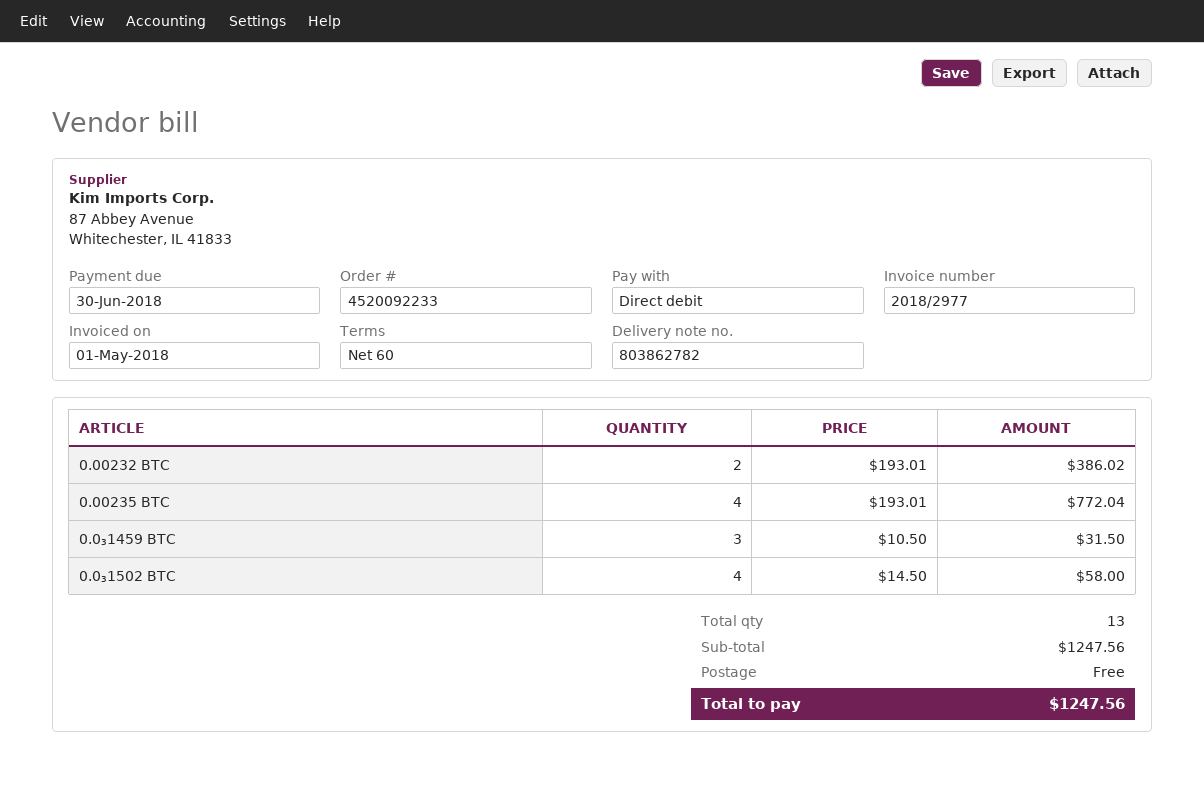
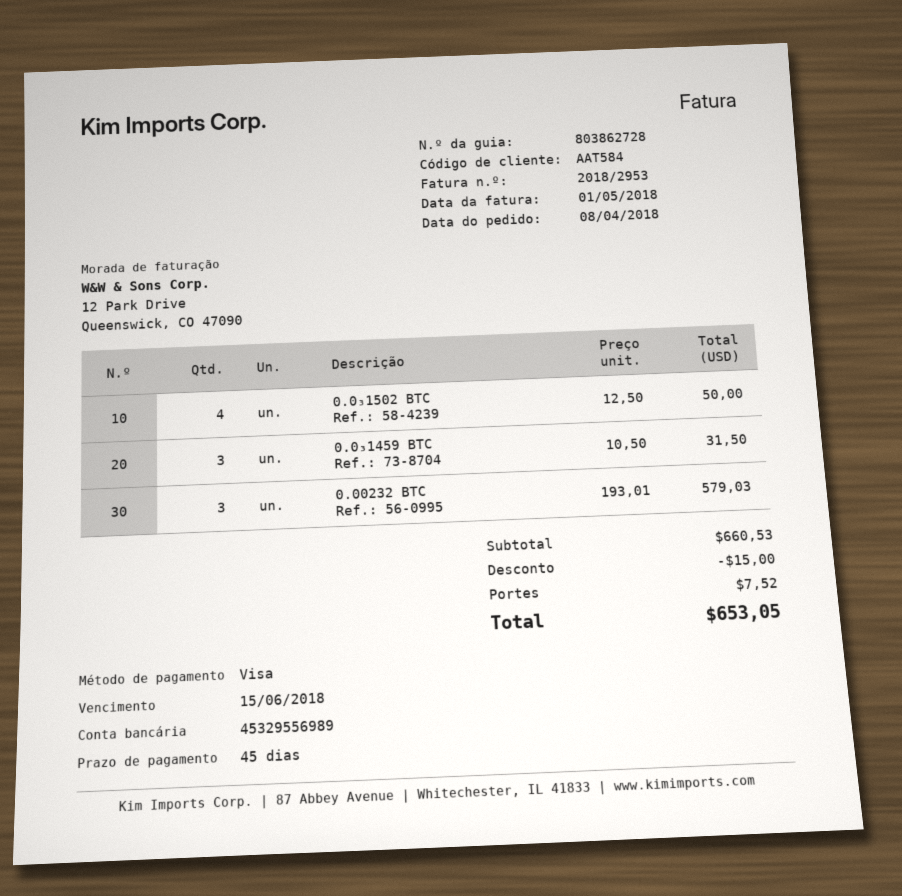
delivery note number: 803862782 -> 803862728
invoice number: 2018/2977 -> 2018/2953
payment terms: 60 days -> 45 days
due date: 2018-06-30 -> 2018-06-15
payment method: direct debit -> Visa
0.00232 BTC: 2 x 193.01 = 386.02 -> 3 x 193.01 = 579.03
0.00235 BTC: 4 x 193.01 = 772.04 -> none
0.0₃1502 BTC: 4 x 14.50 = 58.00 -> 4 x 12.50 = 50.00
subtotal: 1247.56 -> 660.53
discount: none -> 15.00
shipping: 0.00 -> 7.52
total: 1247.56 -> 653.05

